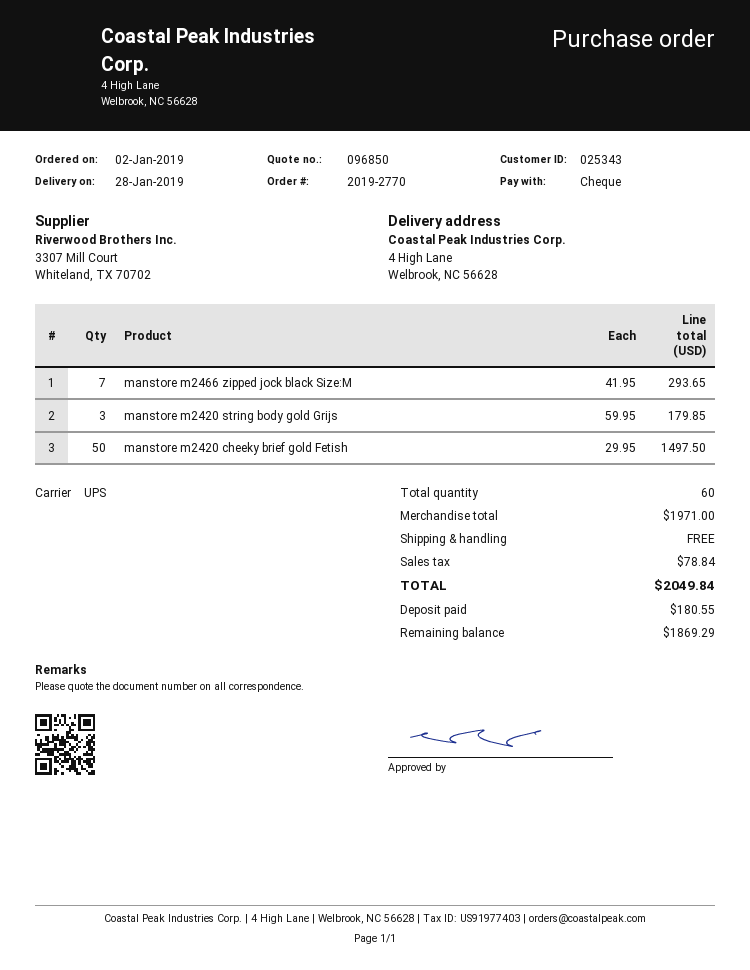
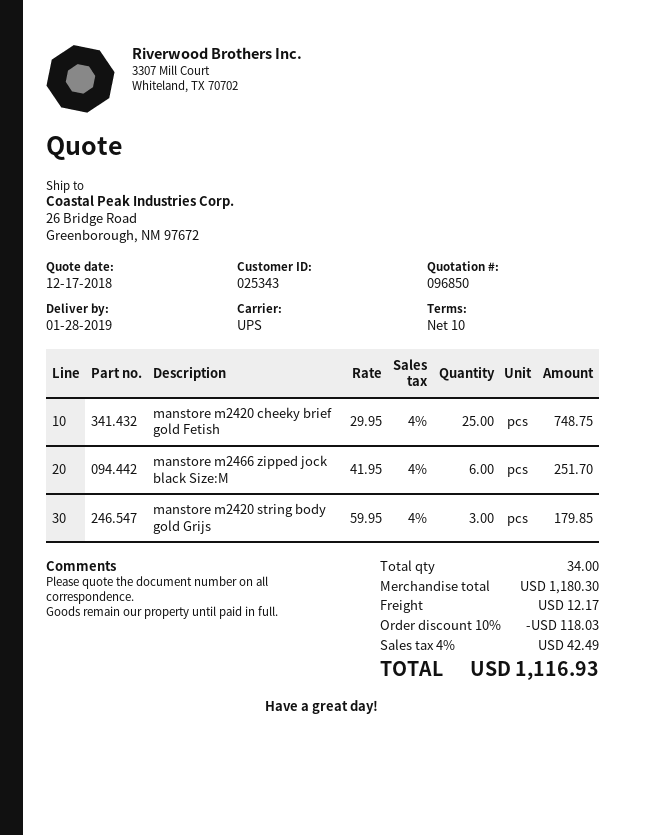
ship to: 4 High Lane, Welbrook, NC 56628 -> 26 Bridge Road, Greenborough, NM 97672
manstore m2466 zipped jock black Size:M: 7 x 41.95 = 293.65 -> 6 x 41.95 = 251.70
manstore m2420 cheeky brief gold Fetish: 50 x 29.95 = 1497.50 -> 25 x 29.95 = 748.75
total quantity: 60 -> 34
subtotal: 1971.00 -> 1180.30
discount: none -> 10% = 118.03
shipping: 0.00 -> 12.17
tax: 78.84 -> 42.49
total: 2049.84 -> 1116.93

